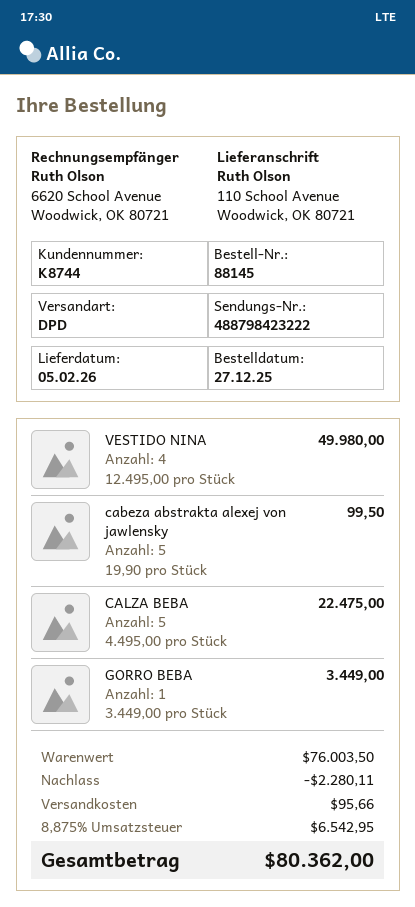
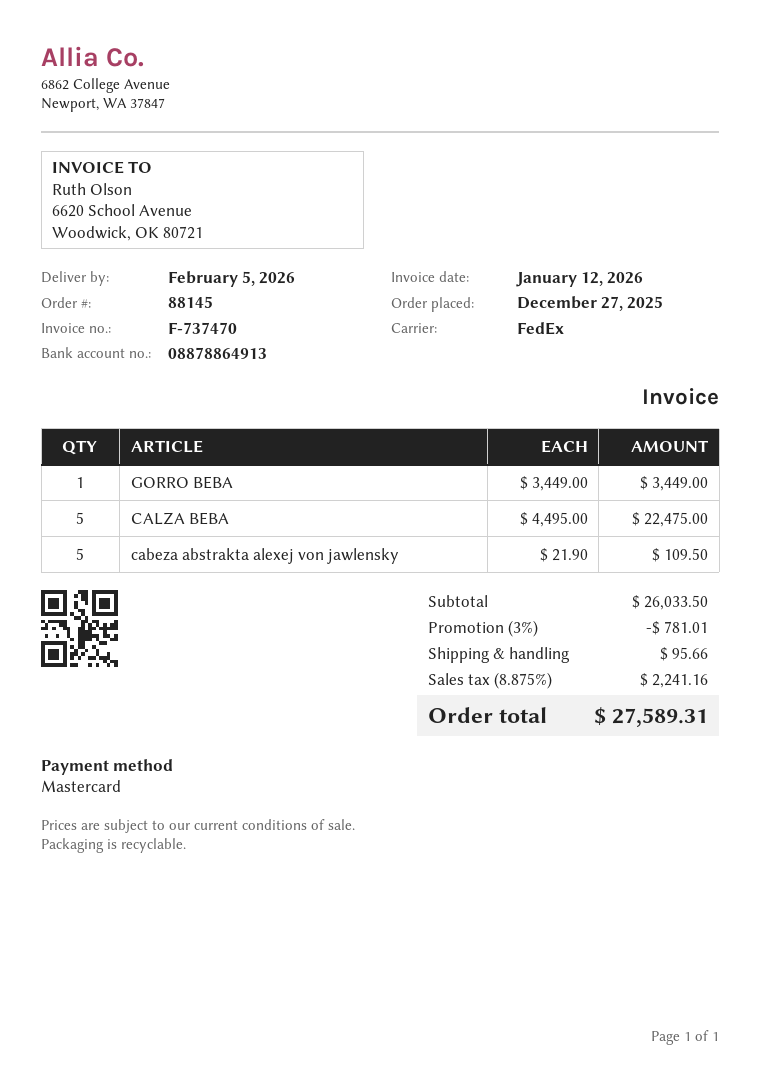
shipping method: DPD -> FedEx
VESTIDO NINA: 4 x 12495.00 = 49980.00 -> none
cabeza abstrakta alexej von jawlensky: 5 x 19.90 = 99.50 -> 5 x 21.90 = 109.50
subtotal: 76003.50 -> 26033.50
discount: 2280.11 -> 781.01
tax: 8.875% = 6542.95 -> 8.875% = 2241.16
total: 80362.00 -> 27589.31

